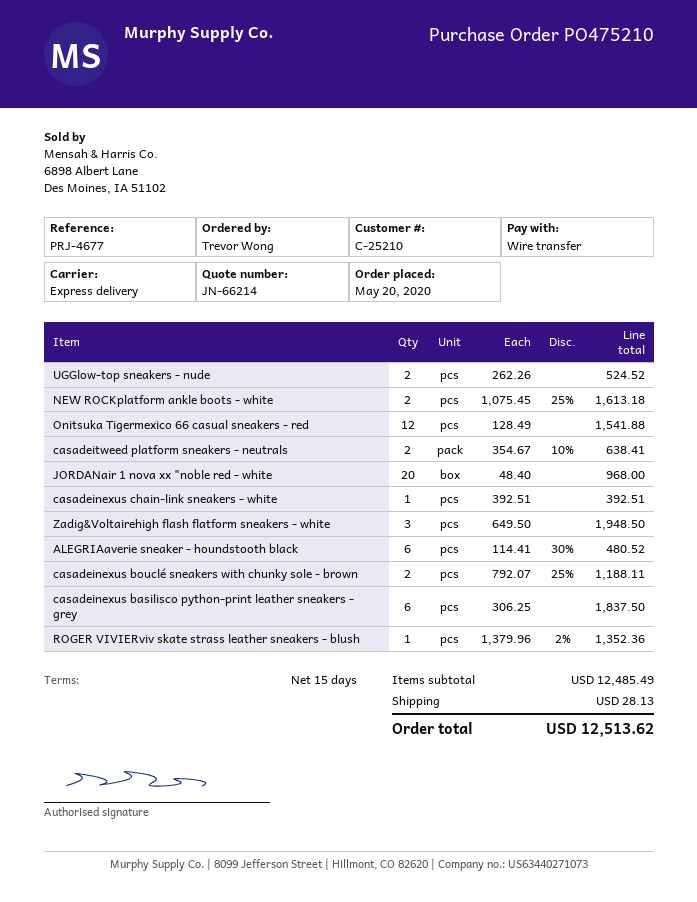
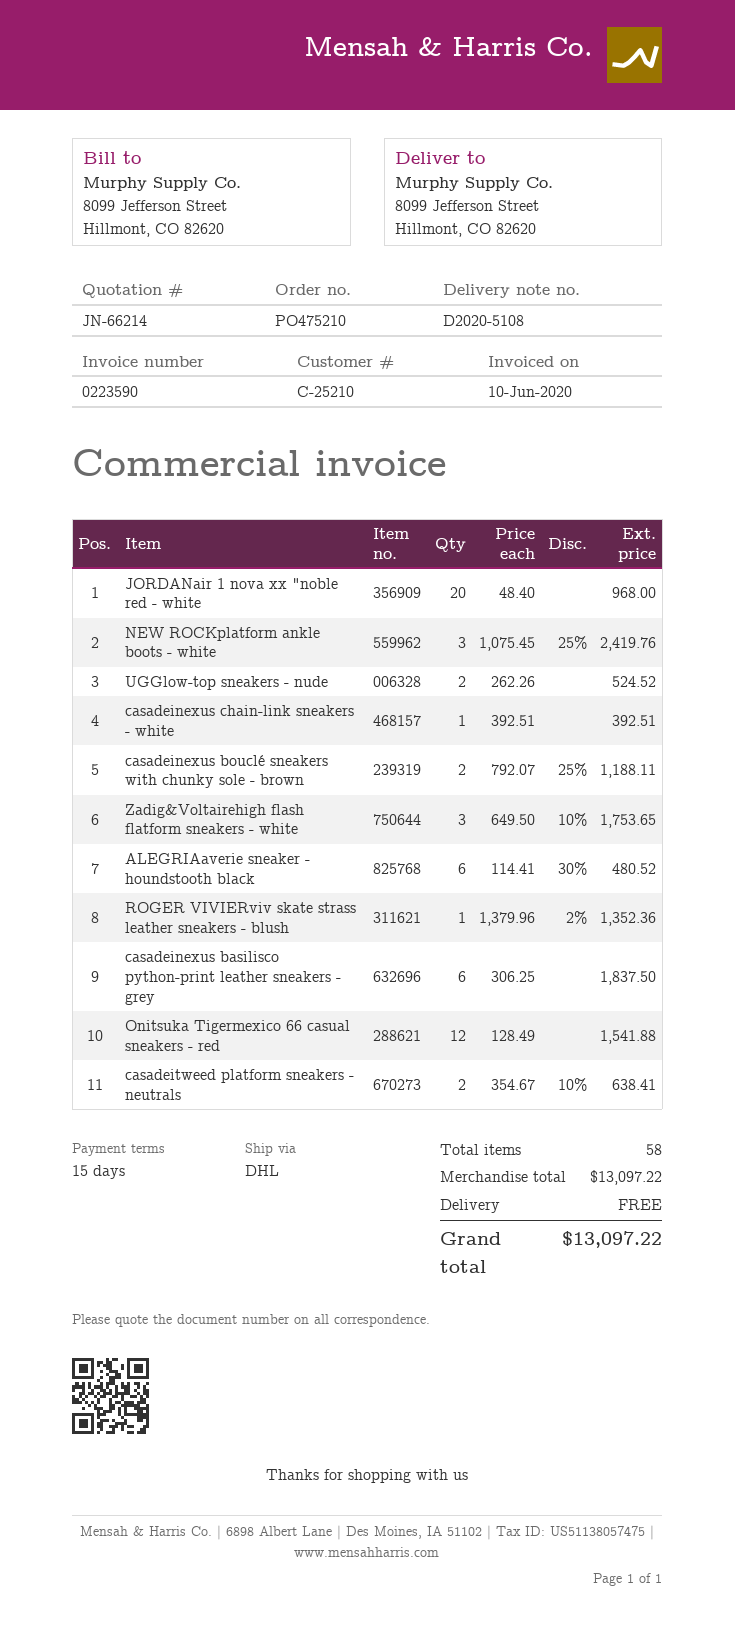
shipping method: express -> DHL
NEW ROCKplatform ankle boots - white: 2 x 1075.45 - 25% = 1613.18 -> 3 x 1075.45 - 25% = 2419.76
Zadig&Voltairehigh flash flatform sneakers - white: 3 x 649.50 = 1948.50 -> 3 x 649.50 - 10% = 1753.65
subtotal: 12485.49 -> 13097.22
shipping: 28.13 -> 0.00
total: 12513.62 -> 13097.22

